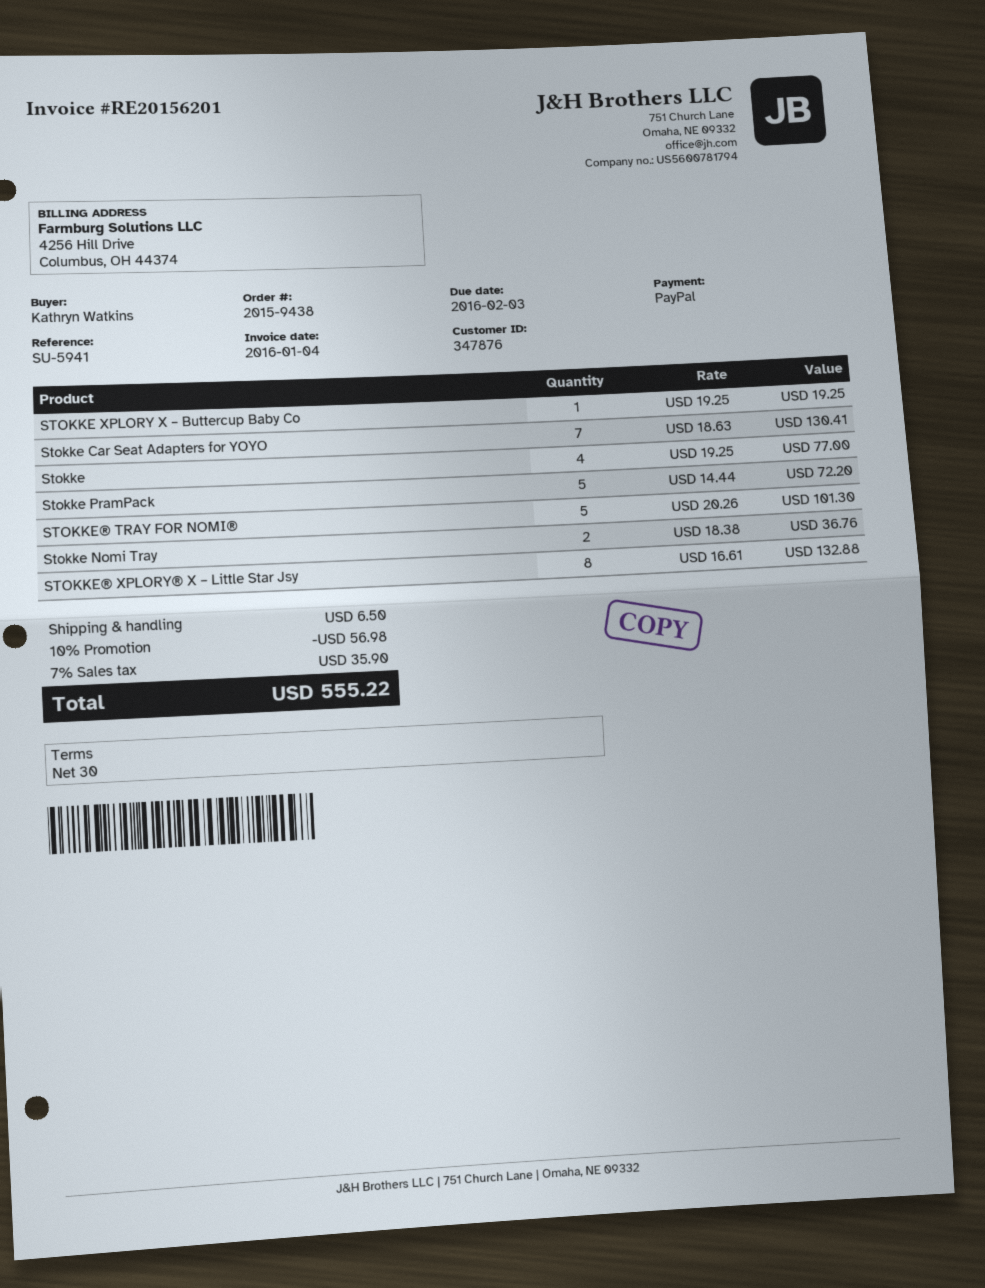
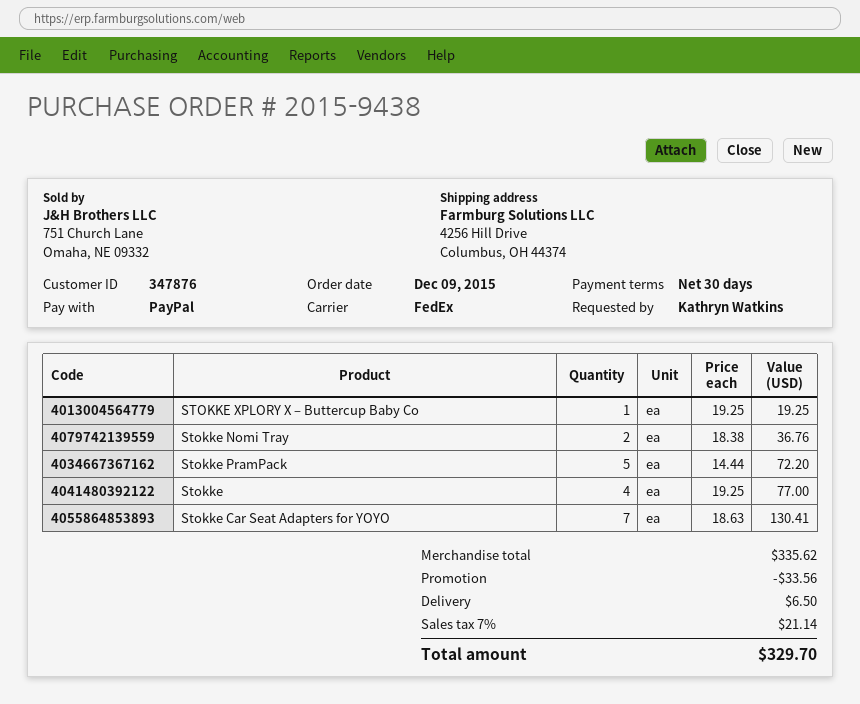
STOKKE® TRAY FOR NOMI®: 5 x 20.26 = 101.30 -> none
STOKKE® XPLORY® X – Little Star Jsy: 8 x 16.61 = 132.88 -> none
discount: 56.98 -> 33.56
tax: 7% = 35.90 -> 7% = 21.14
total: 555.22 -> 329.70

